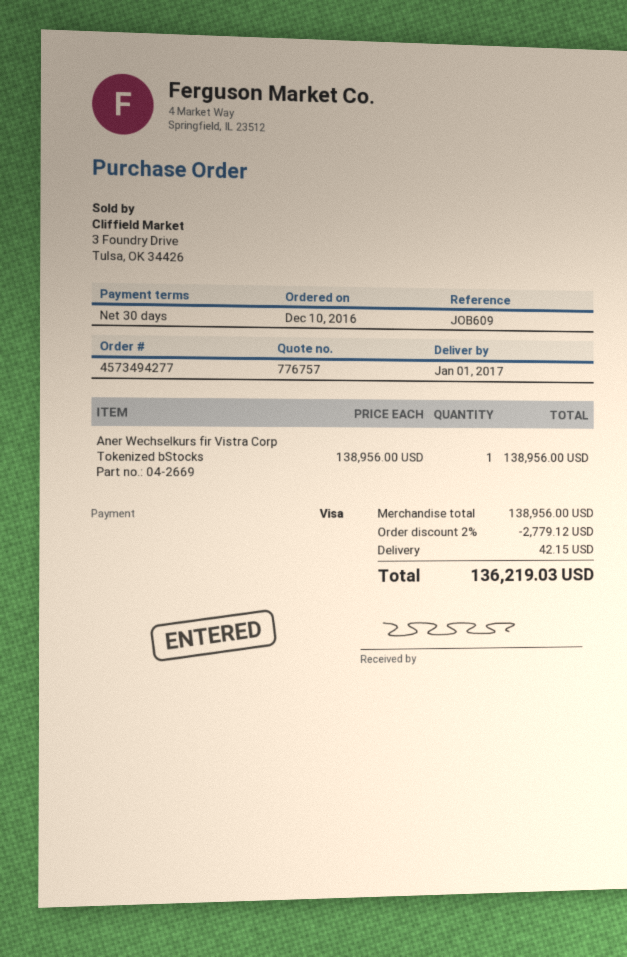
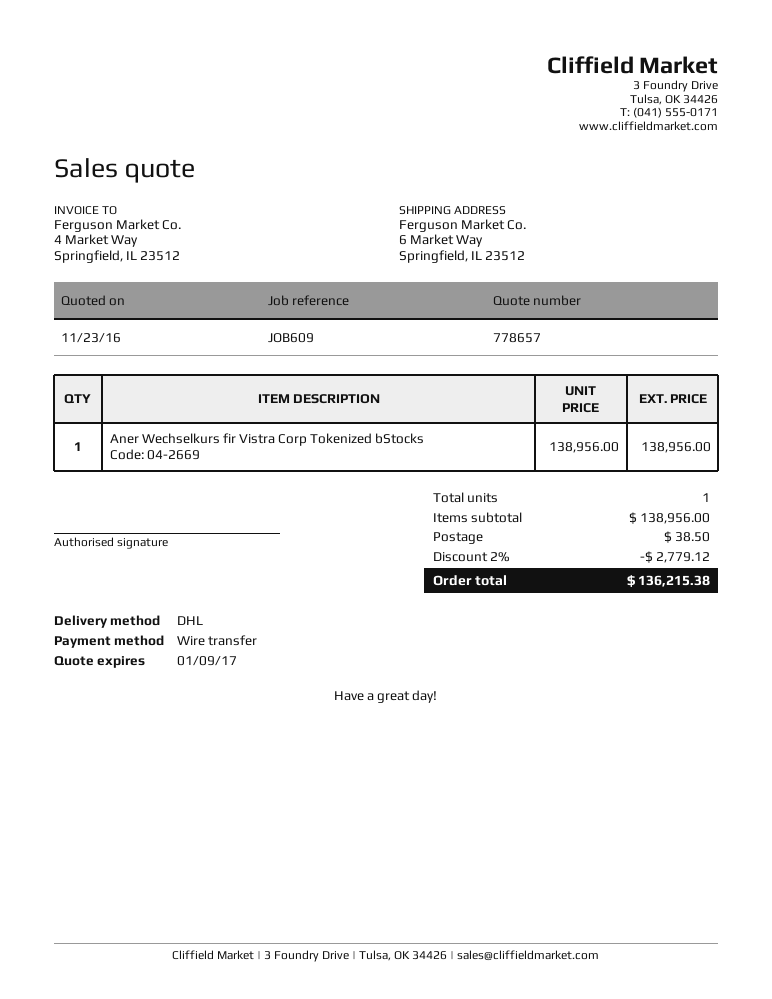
quote number: 776757 -> 778657
payment method: Visa -> bank transfer
shipping: 42.15 -> 38.50
total: 136219.03 -> 136215.38

